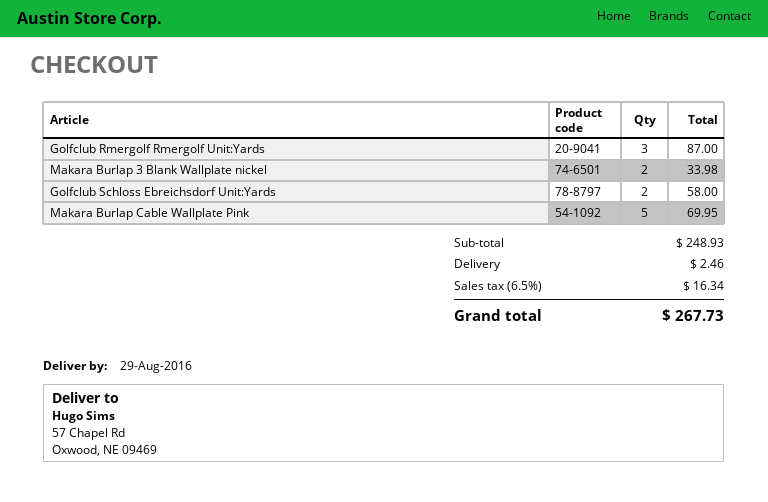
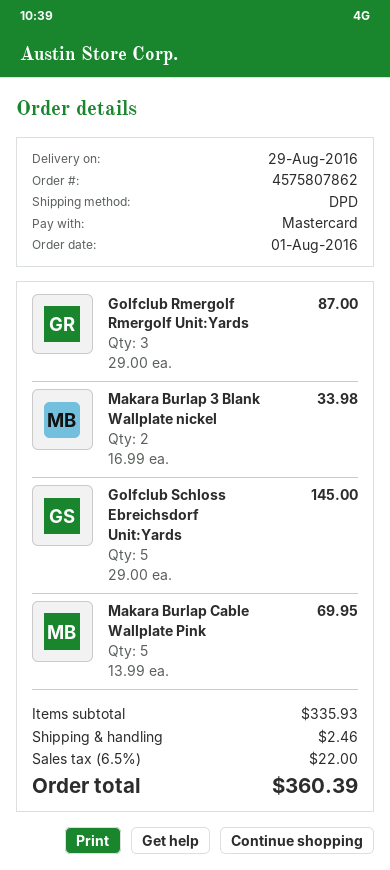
Golfclub Schloss Ebreichsdorf Unit:Yards: 2 for 58.00 -> 5 for 145.00
subtotal: 248.93 -> 335.93
tax: 6.5% = 16.34 -> 6.5% = 22.00
total: 267.73 -> 360.39

